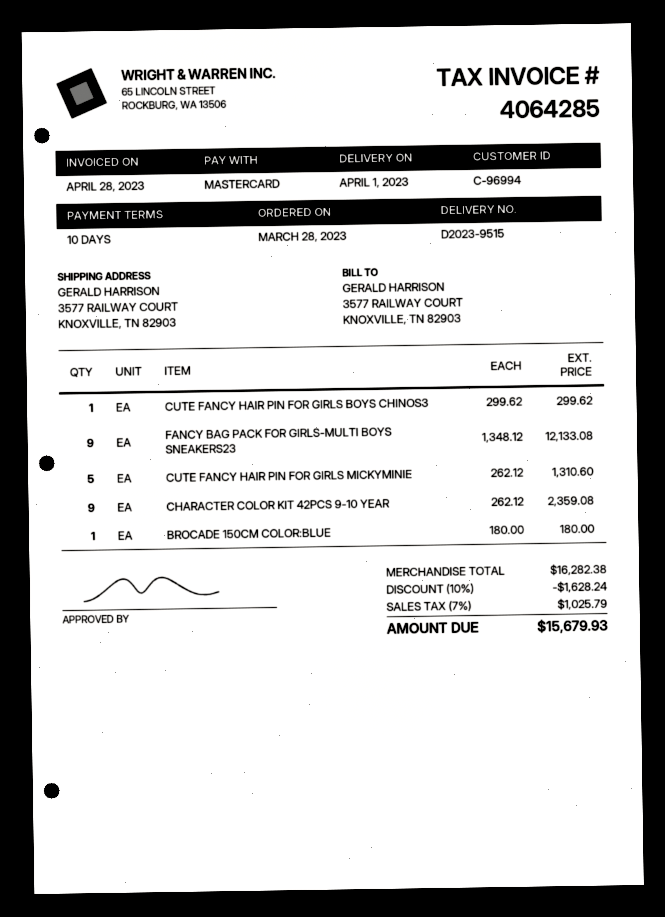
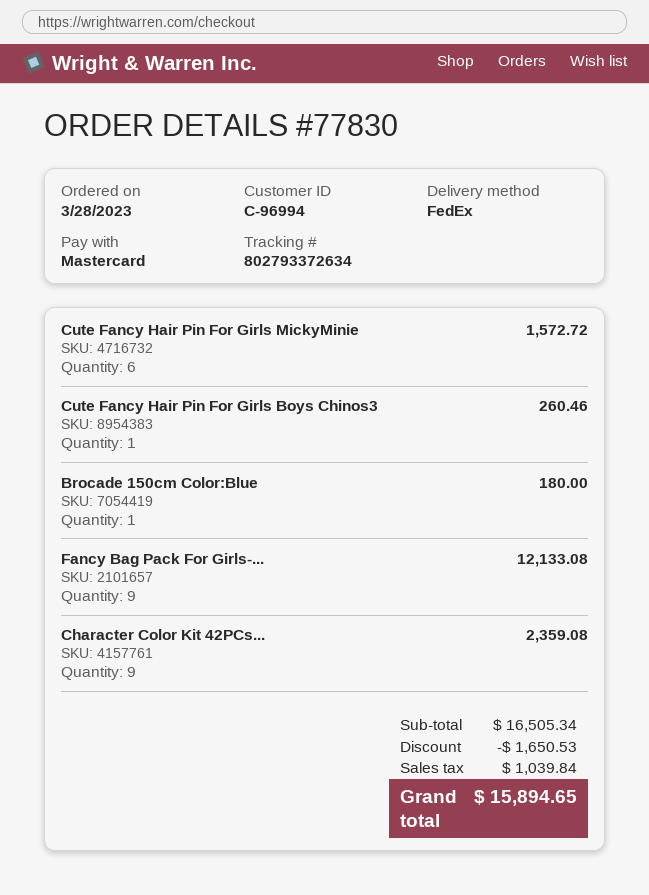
CUTE FANCY HAIR PIN FOR GIRLS BOYS CHINOS3: 1 for 299.62 -> 1 for 260.46
CUTE FANCY HAIR PIN FOR GIRLS MICKYMINIE: 5 for 1310.60 -> 6 for 1572.72
subtotal: 16282.38 -> 16505.34
discount: 1628.24 -> 1650.53
tax: 1025.79 -> 1039.84
total: 15679.93 -> 15894.65

